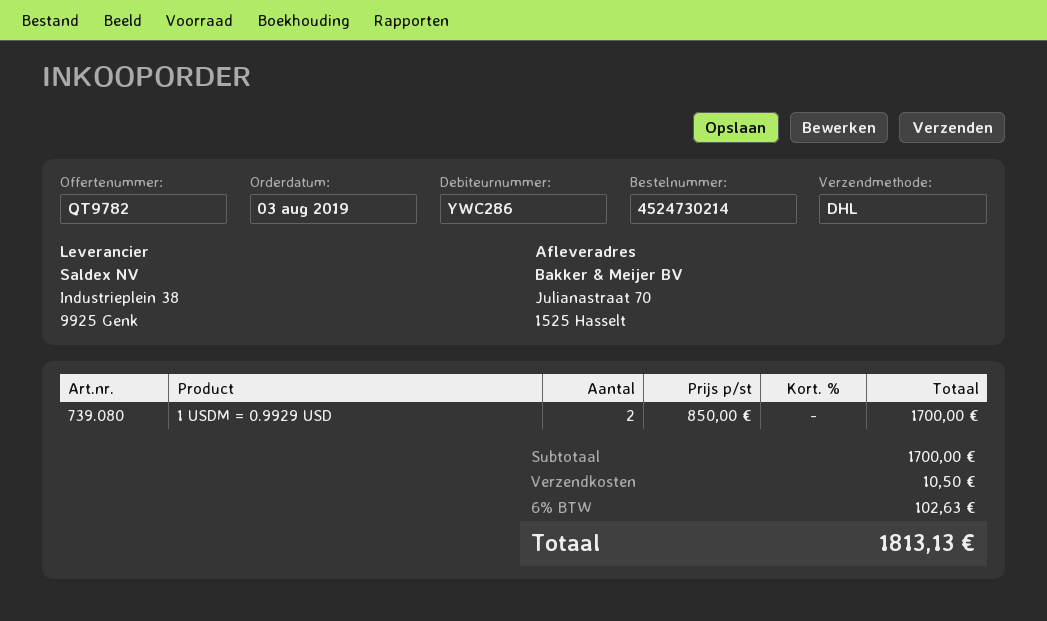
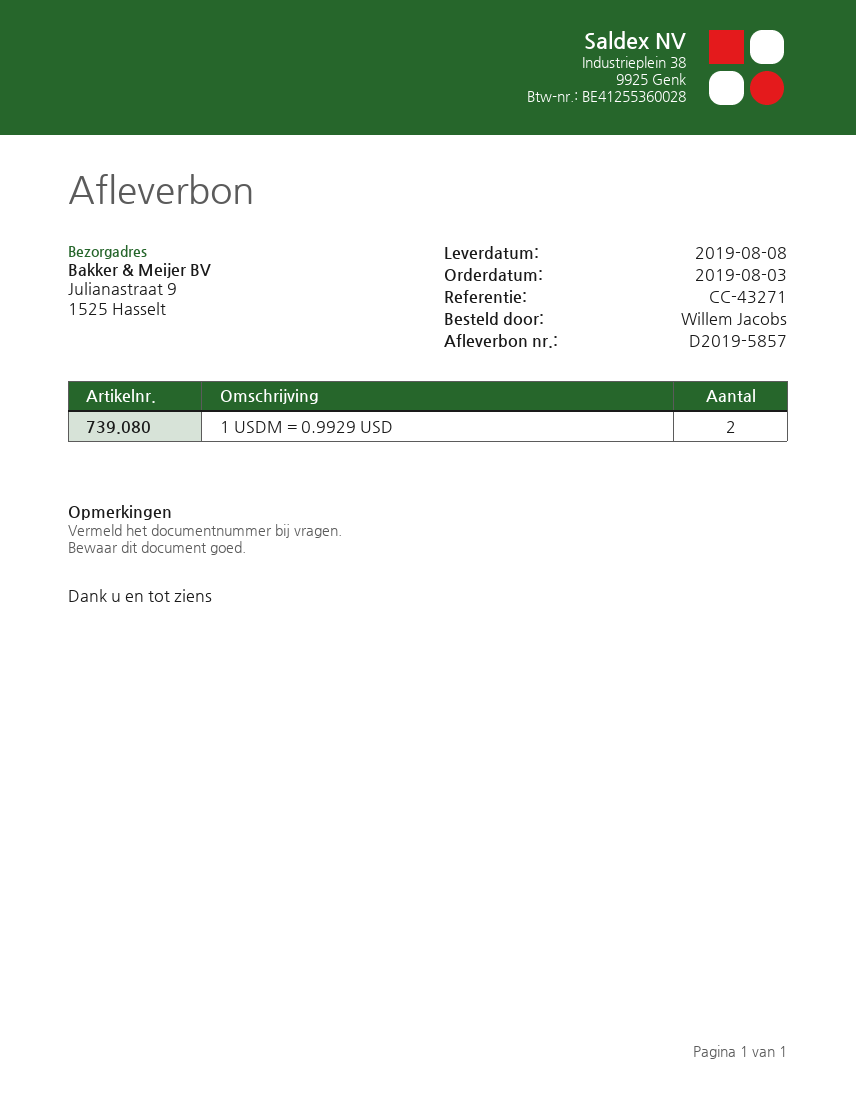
ship to: Julianastraat 70, 1525 Hasselt -> Julianastraat 9, 1525 Hasselt

